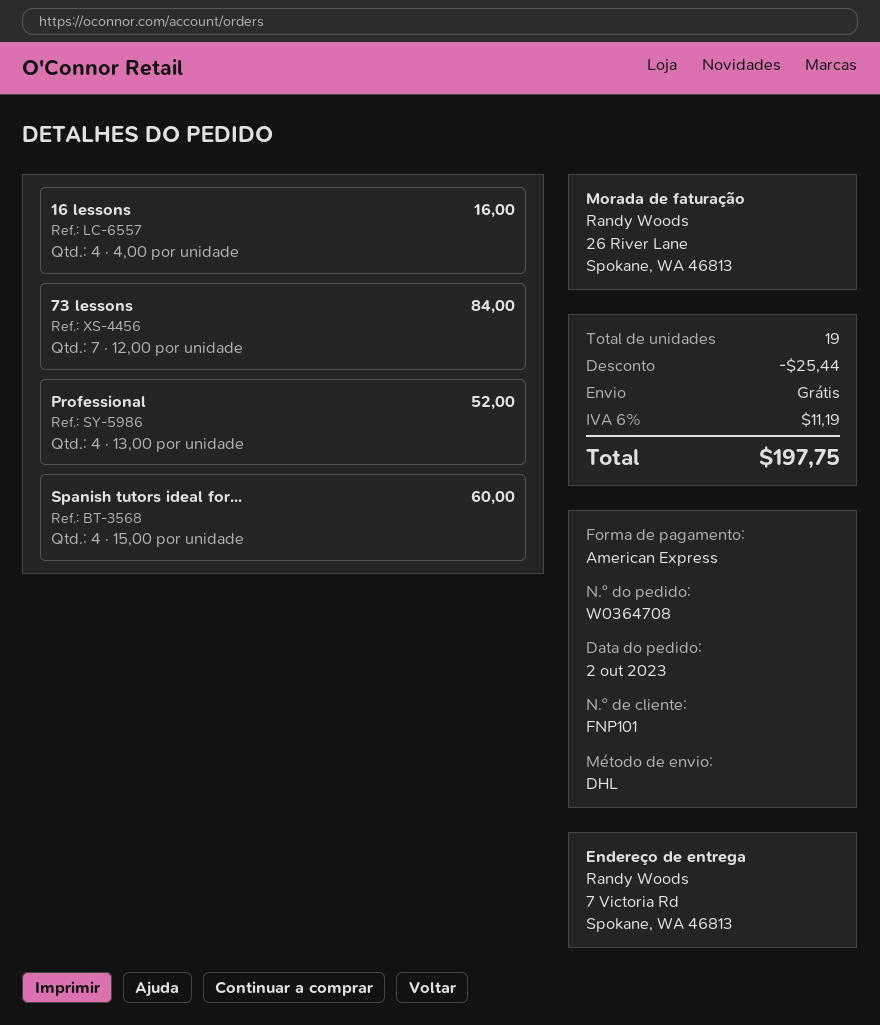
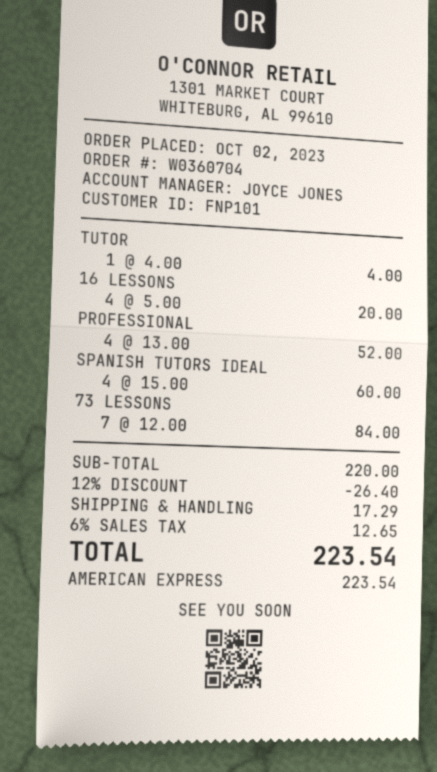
order number: W0364708 -> W0360704
16 lessons: 4 x 4.00 = 16.00 -> 4 x 5.00 = 20.00
TUTOR: none -> 1 x 4.00 = 4.00
discount: 25.44 -> 26.40
shipping: 0.00 -> 17.29
tax: 6% = 11.19 -> 6% = 12.65
total: 197.75 -> 223.54

